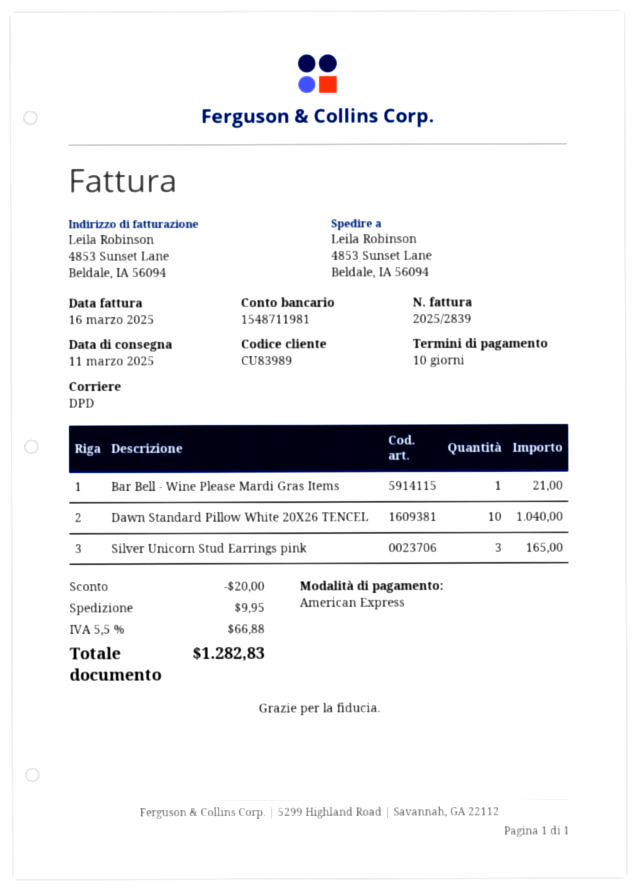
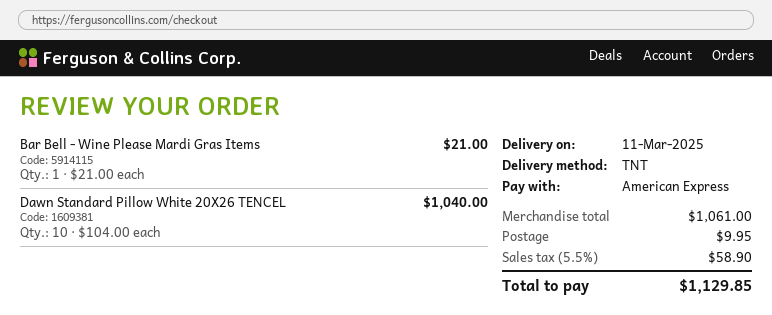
shipping method: DPD -> TNT
Silver Unicorn Stud Earrings pink: 3 for 165.00 -> none
discount: 20.00 -> none
tax: 5.5% = 66.88 -> 5.5% = 58.90
total: 1282.83 -> 1129.85

